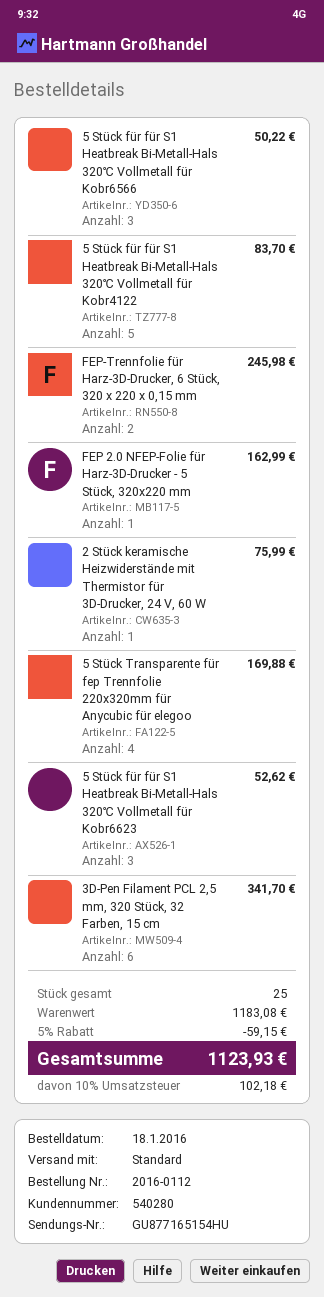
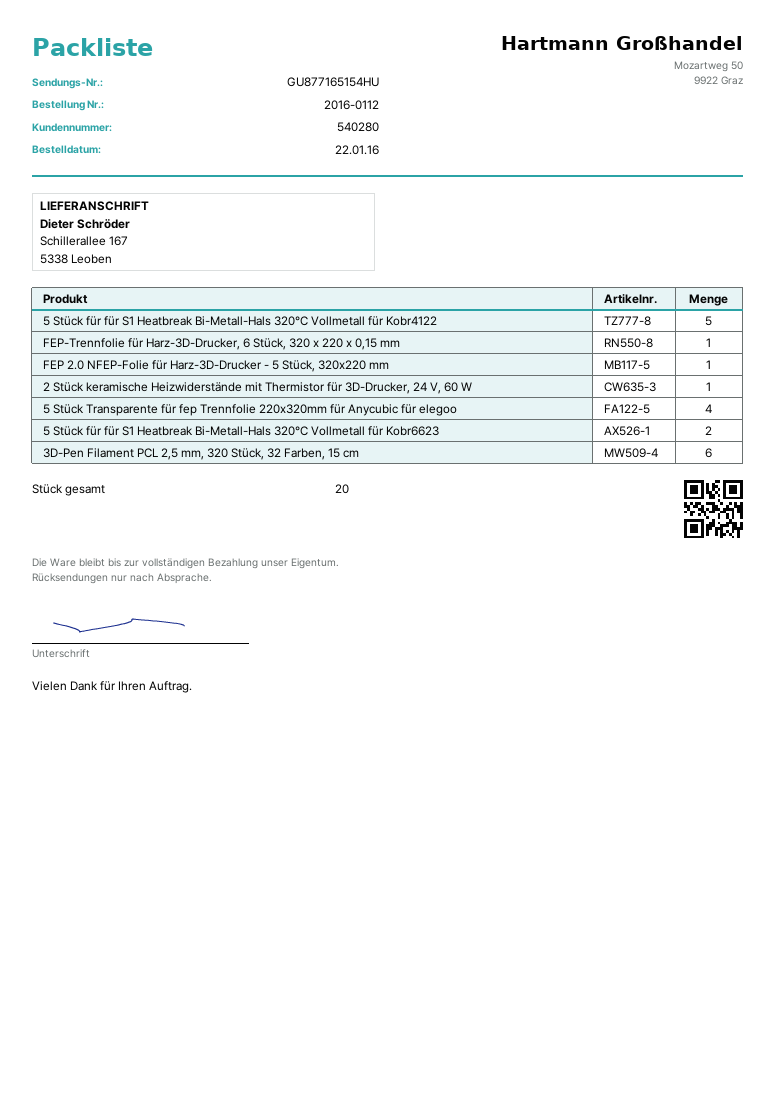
order date: 2016-01-18 -> 2016-01-22
5 Stück für für S1 Heatbreak Bi-Metall-Hals 320℃ Vollmetall für Kobr6566: 3 -> none
FEP-Trennfolie für Harz-3D-Drucker, 6 Stück, 320 x 220 x 0,15 mm: 2 -> 1
5 Stück für für S1 Heatbreak Bi-Metall-Hals 320℃ Vollmetall für Kobr6623: 3 -> 2
total quantity: 25 -> 20

